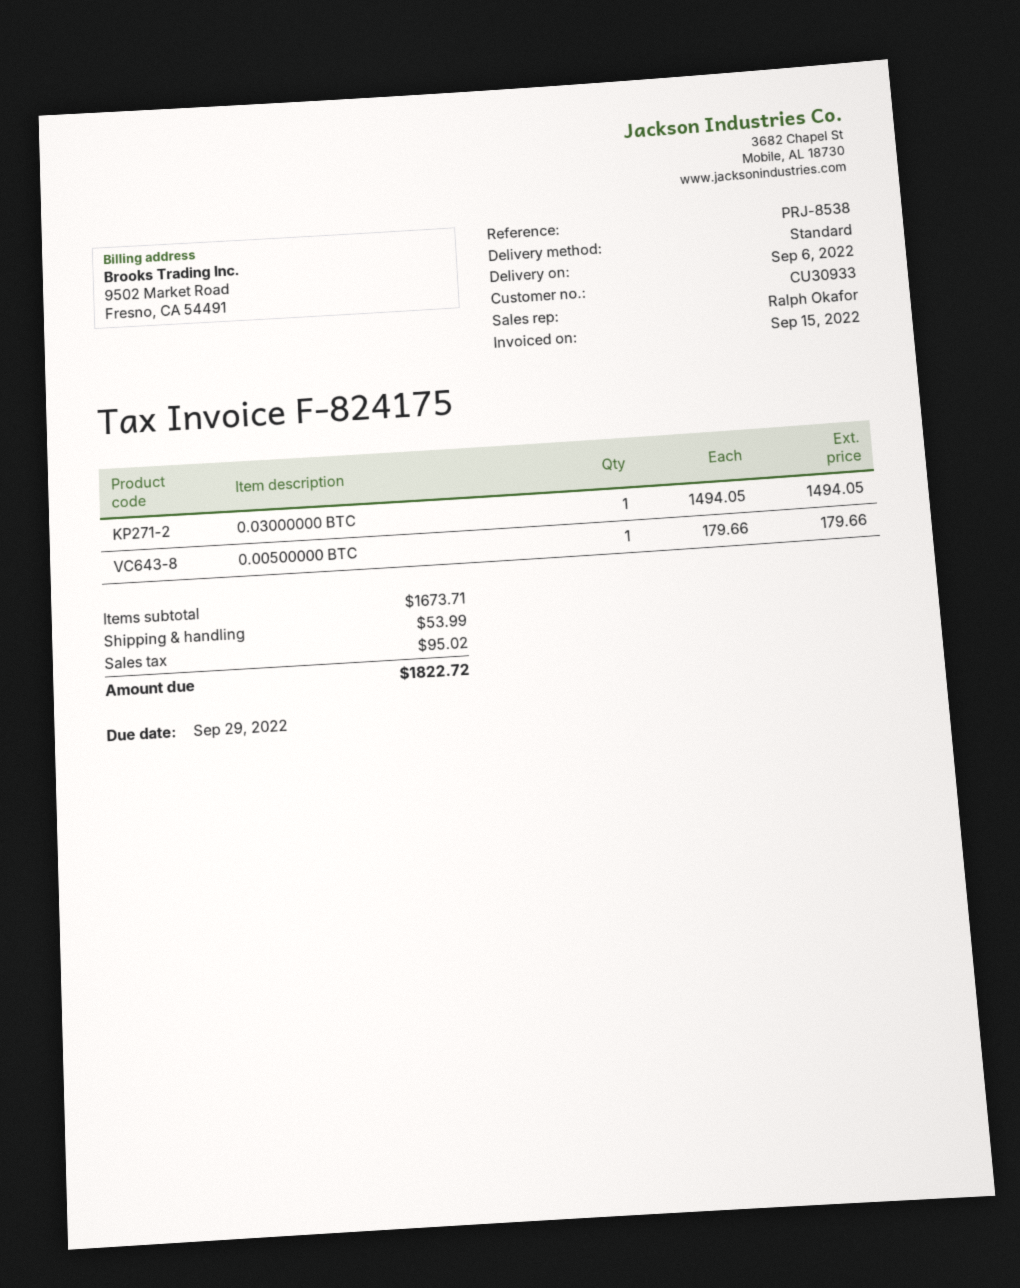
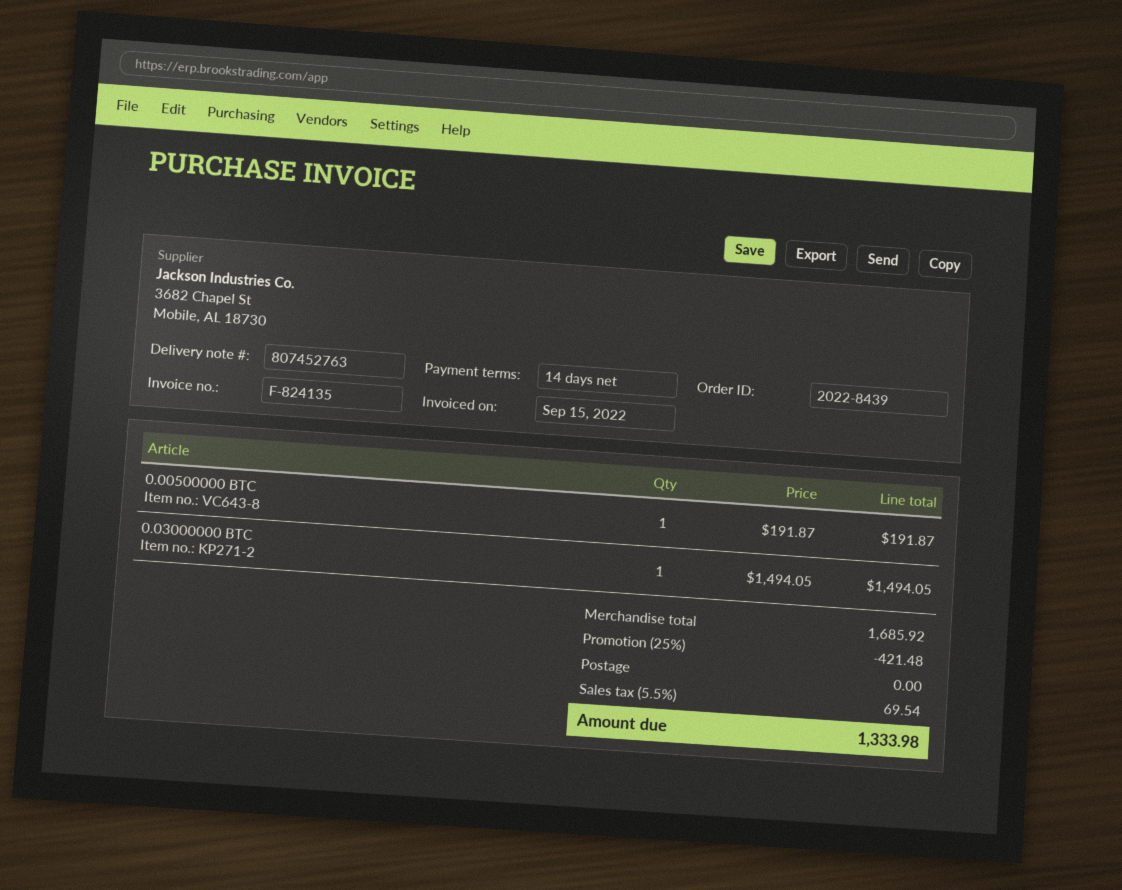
invoice number: F-824175 -> F-824135
0.00500000 BTC: 1 x 179.66 = 179.66 -> 1 x 191.87 = 191.87
subtotal: 1673.71 -> 1685.92
discount: none -> 25% = 421.48
shipping: 53.99 -> 0.00
tax: 95.02 -> 69.54
total: 1822.72 -> 1333.98

